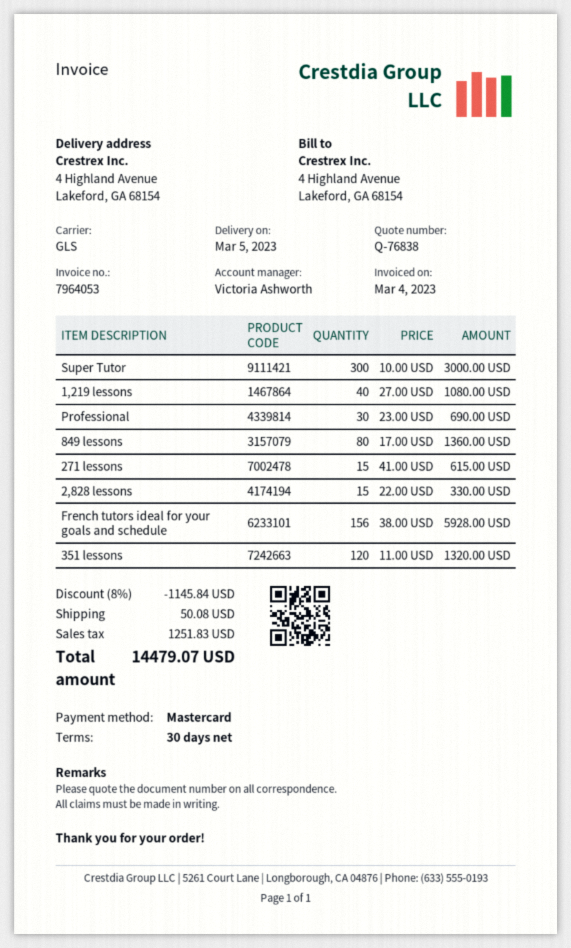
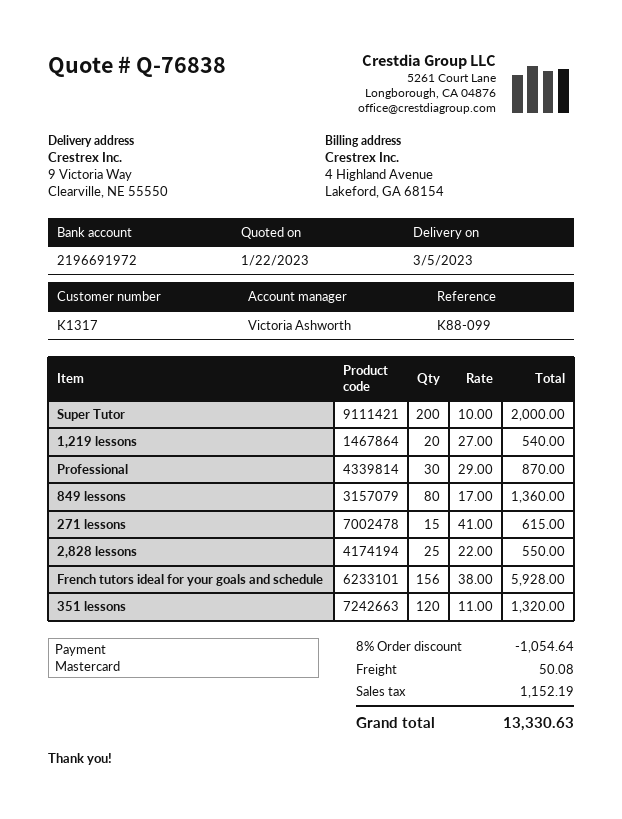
ship to: 4 Highland Avenue, Lakeford, GA 68154 -> 9 Victoria Way, Clearville, NE 55550
Super Tutor: 300 x 10.00 = 3000.00 -> 200 x 10.00 = 2000.00
1,219 lessons: 40 x 27.00 = 1080.00 -> 20 x 27.00 = 540.00
Professional: 30 x 23.00 = 690.00 -> 30 x 29.00 = 870.00
2,828 lessons: 15 x 22.00 = 330.00 -> 25 x 22.00 = 550.00
discount: 8% = 1145.84 -> 8% = 1054.64
tax: 1251.83 -> 1152.19
total: 14479.07 -> 13330.63

